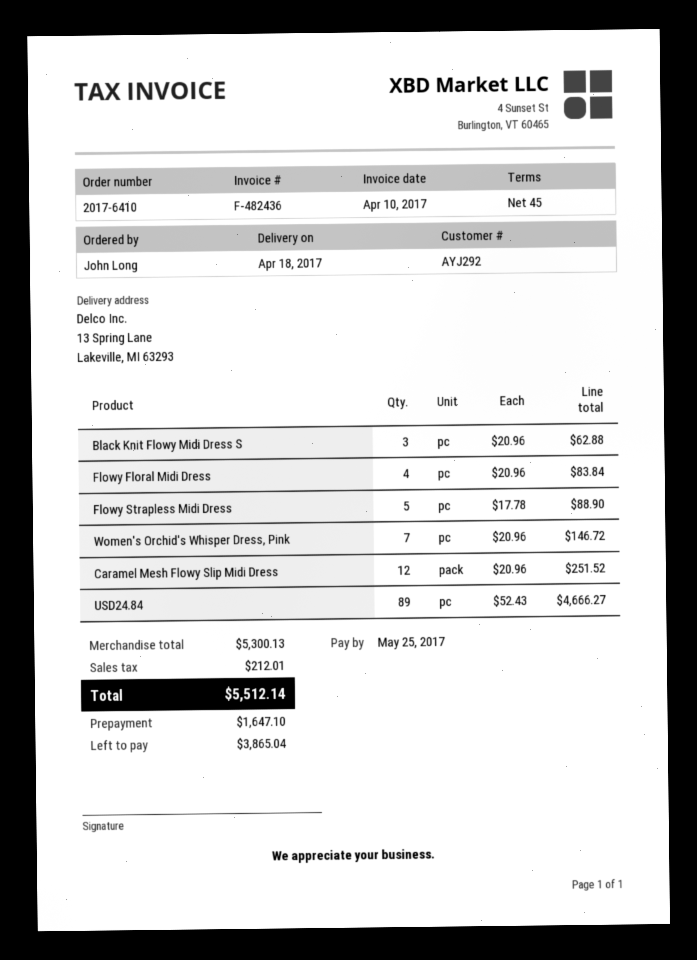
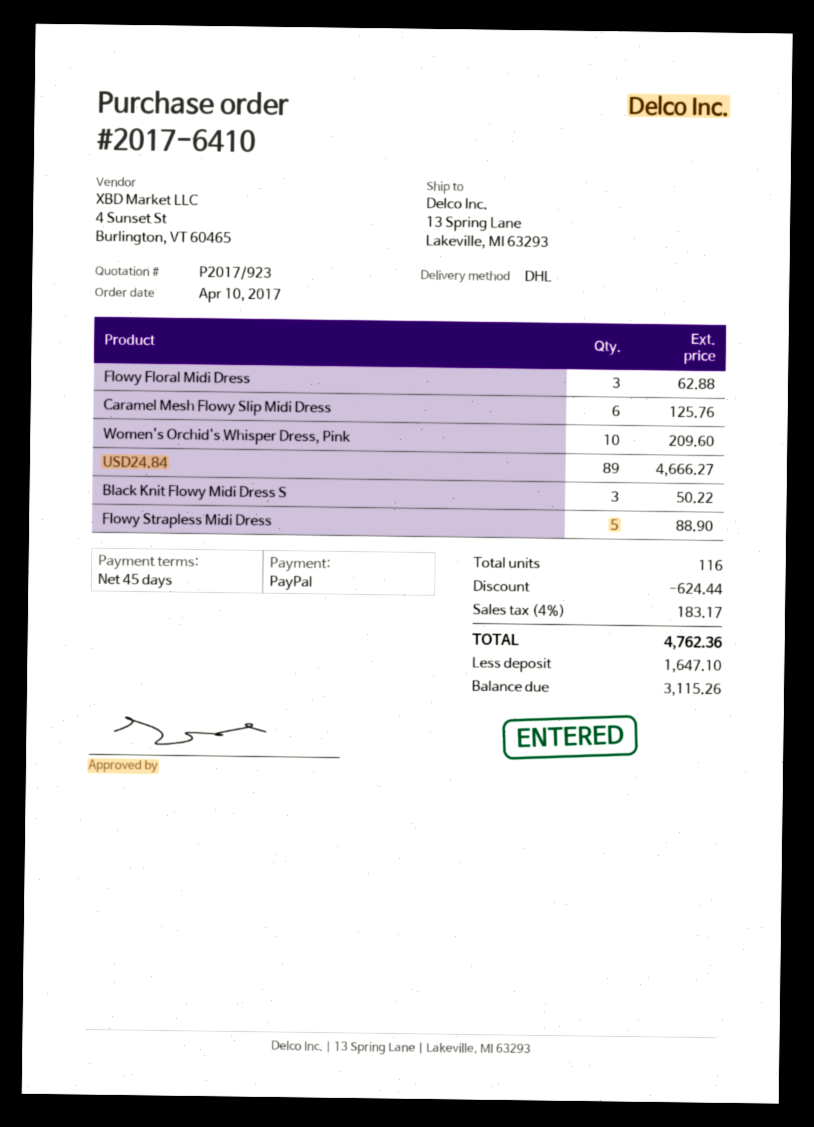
Black Knit Flowy Midi Dress S: 3 for 62.88 -> 3 for 50.22
Flowy Floral Midi Dress: 4 for 83.84 -> 3 for 62.88
Women's Orchid's Whisper Dress, Pink: 7 for 146.72 -> 10 for 209.60
Caramel Mesh Flowy Slip Midi Dress: 12 for 251.52 -> 6 for 125.76
discount: none -> 624.44
tax: 212.01 -> 183.17
total: 5512.14 -> 4762.36
balance: 3865.04 -> 3115.26

